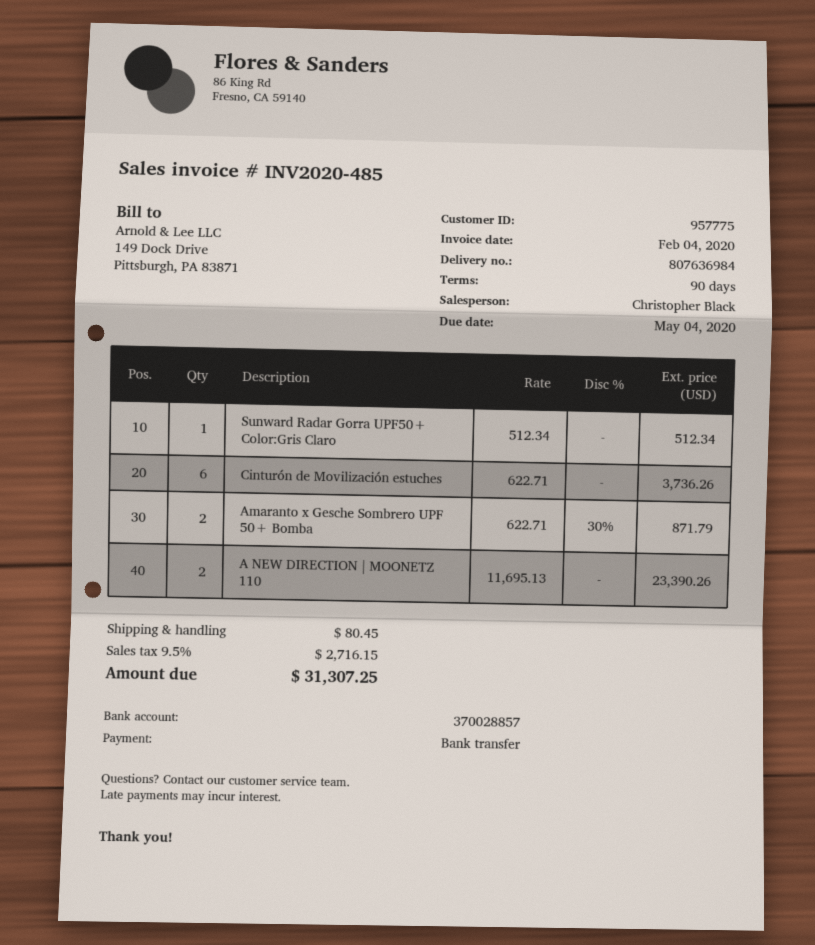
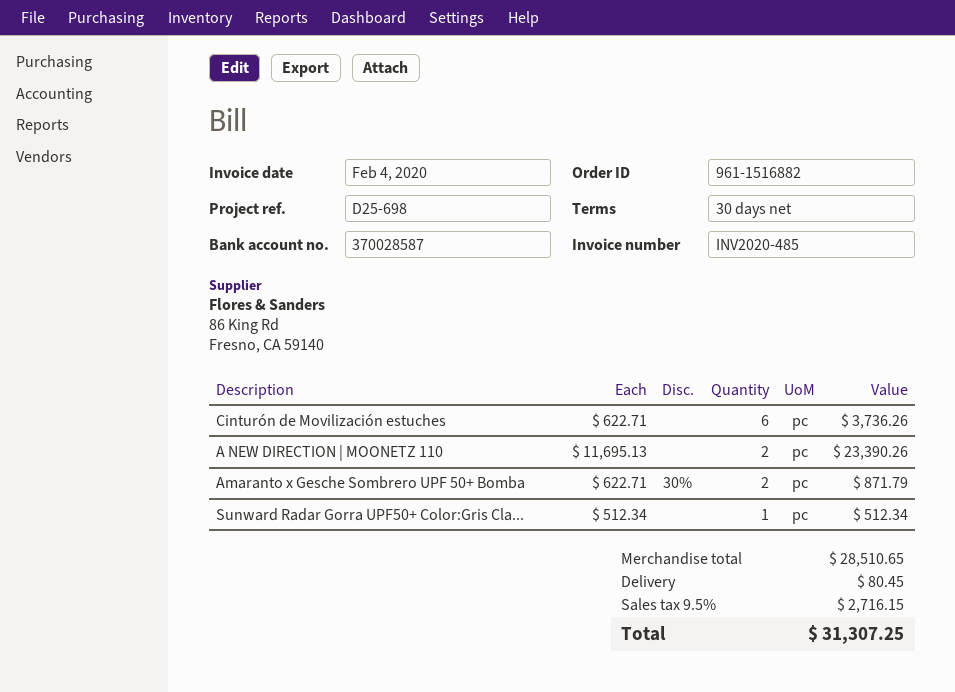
payment terms: 90 days -> 30 days
bank account: 370028857 -> 370028587

